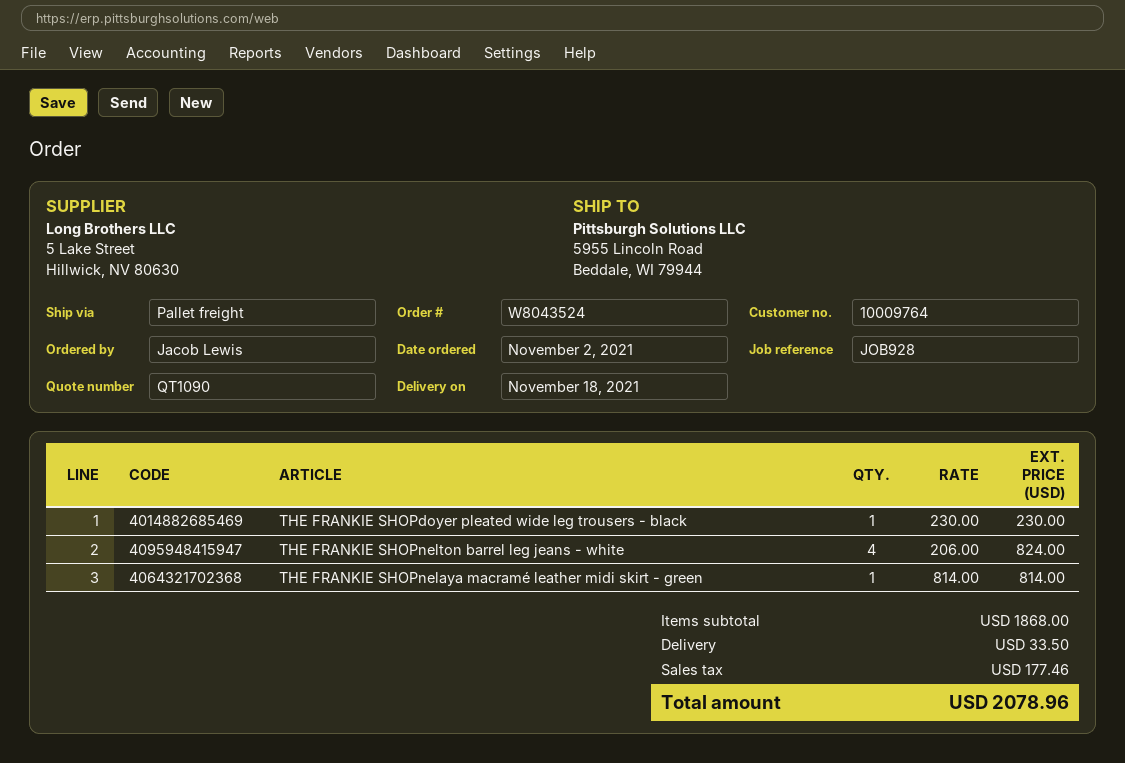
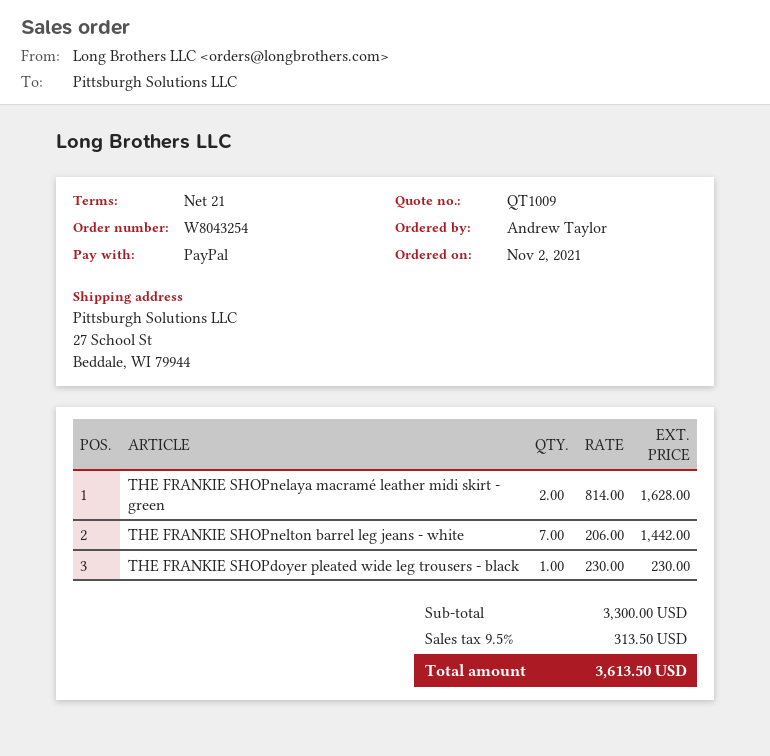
quote number: QT1090 -> QT1009
order number: W8043524 -> W8043254
ordered by: Jacob Lewis -> Andrew Taylor
ship to: 5955 Lincoln Road, Beddale, WI 79944 -> 27 School St, Beddale, WI 79944
THE FRANKIE SHOPnelton barrel leg jeans - white: 4 x 206.00 = 824.00 -> 7 x 206.00 = 1442.00
THE FRANKIE SHOPnelaya macramé leather midi skirt - green: 1 x 814.00 = 814.00 -> 2 x 814.00 = 1628.00
subtotal: 1868.00 -> 3300.00
shipping: 33.50 -> none
tax: 177.46 -> 313.50
total: 2078.96 -> 3613.50

